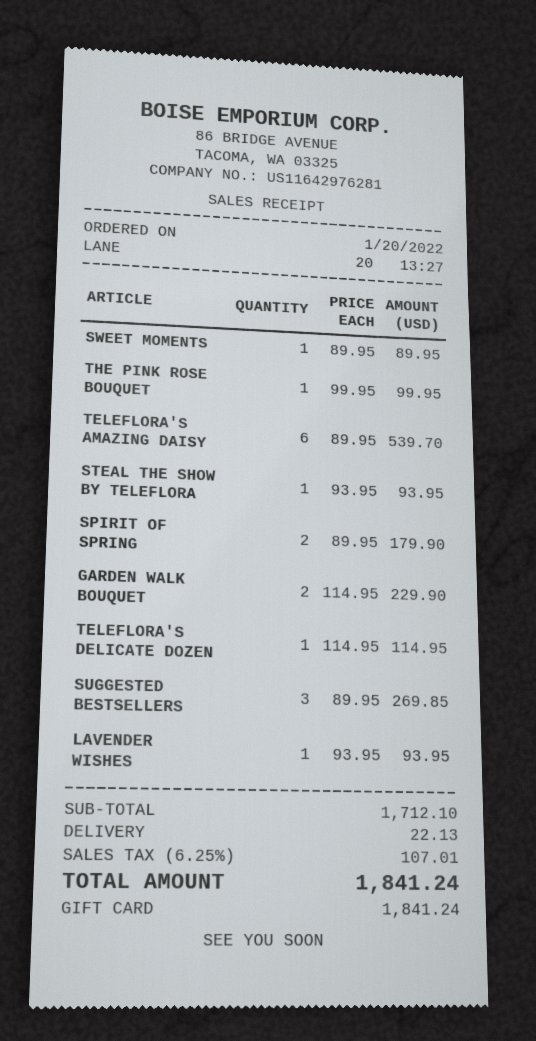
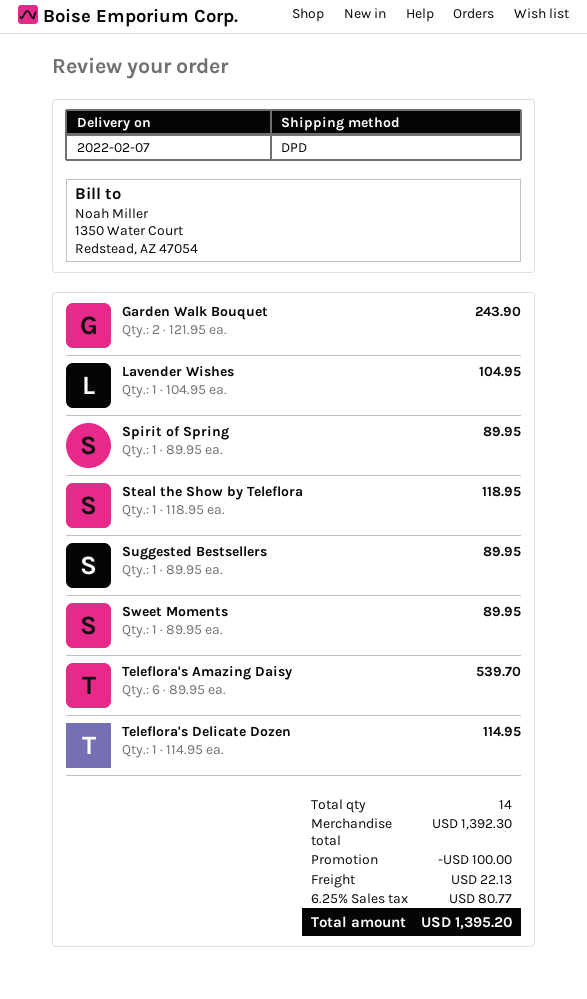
THE PINK ROSE BOUQUET: 1 x 99.95 = 99.95 -> none
STEAL THE SHOW BY TELEFLORA: 1 x 93.95 = 93.95 -> 1 x 118.95 = 118.95
SPIRIT OF SPRING: 2 x 89.95 = 179.90 -> 1 x 89.95 = 89.95
GARDEN WALK BOUQUET: 2 x 114.95 = 229.90 -> 2 x 121.95 = 243.90
SUGGESTED BESTSELLERS: 3 x 89.95 = 269.85 -> 1 x 89.95 = 89.95
LAVENDER WISHES: 1 x 93.95 = 93.95 -> 1 x 104.95 = 104.95
subtotal: 1712.10 -> 1392.30
discount: none -> 100.00
tax: 6.25% = 107.01 -> 6.25% = 80.77
total: 1841.24 -> 1395.20

